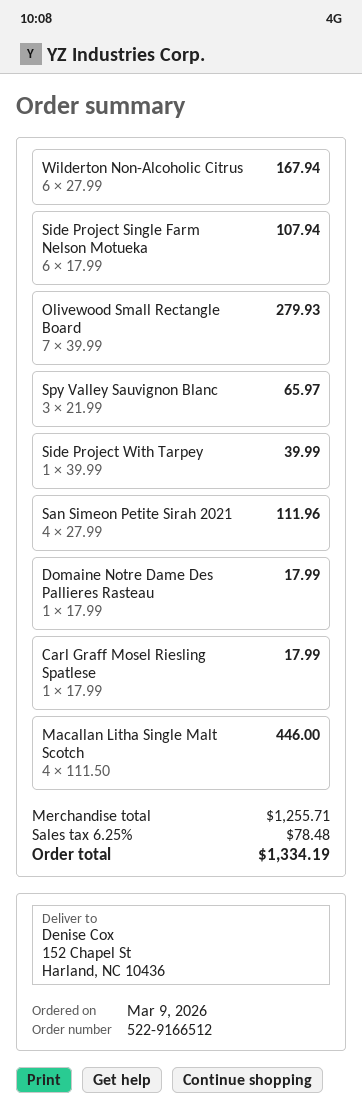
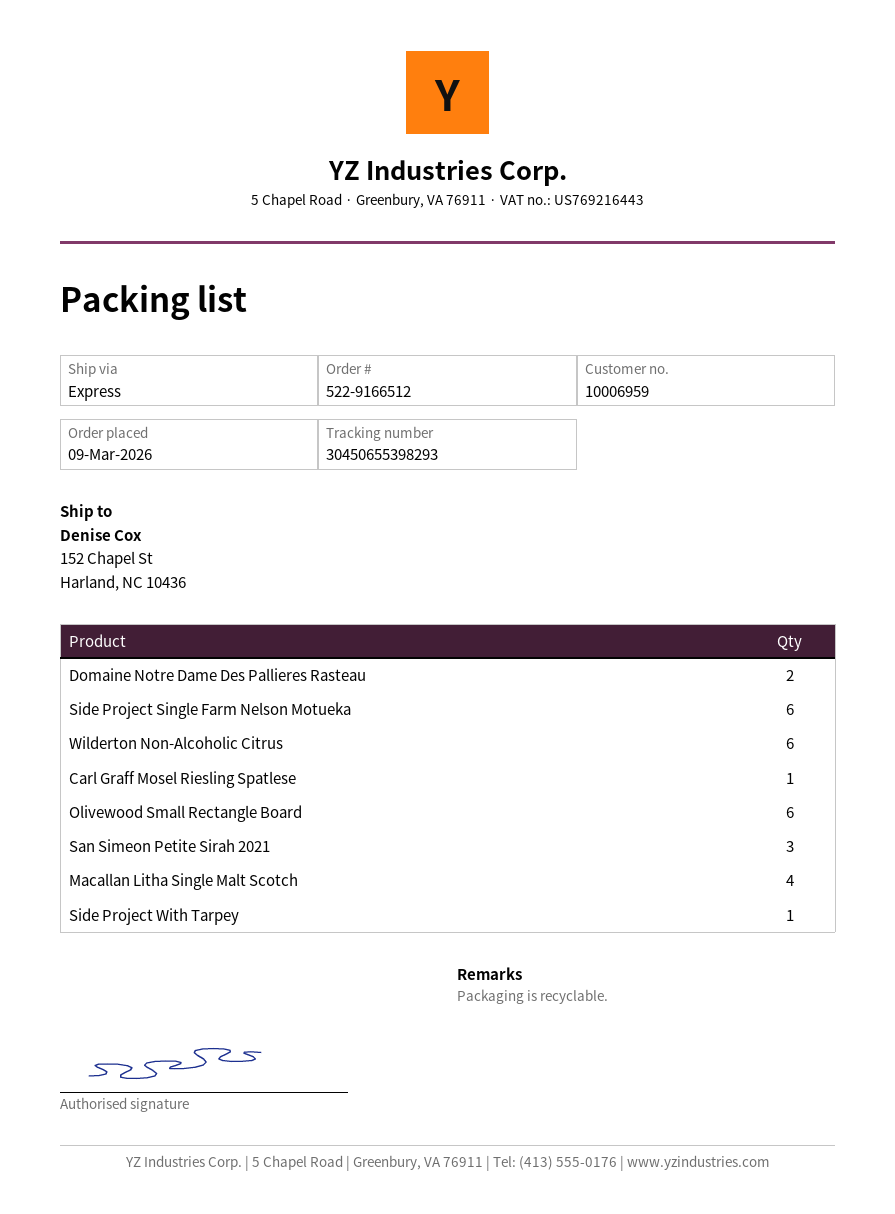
Olivewood Small Rectangle Board: 7 -> 6
Spy Valley Sauvignon Blanc: 3 -> none
San Simeon Petite Sirah 2021: 4 -> 3
Domaine Notre Dame Des Pallieres Rasteau: 1 -> 2

